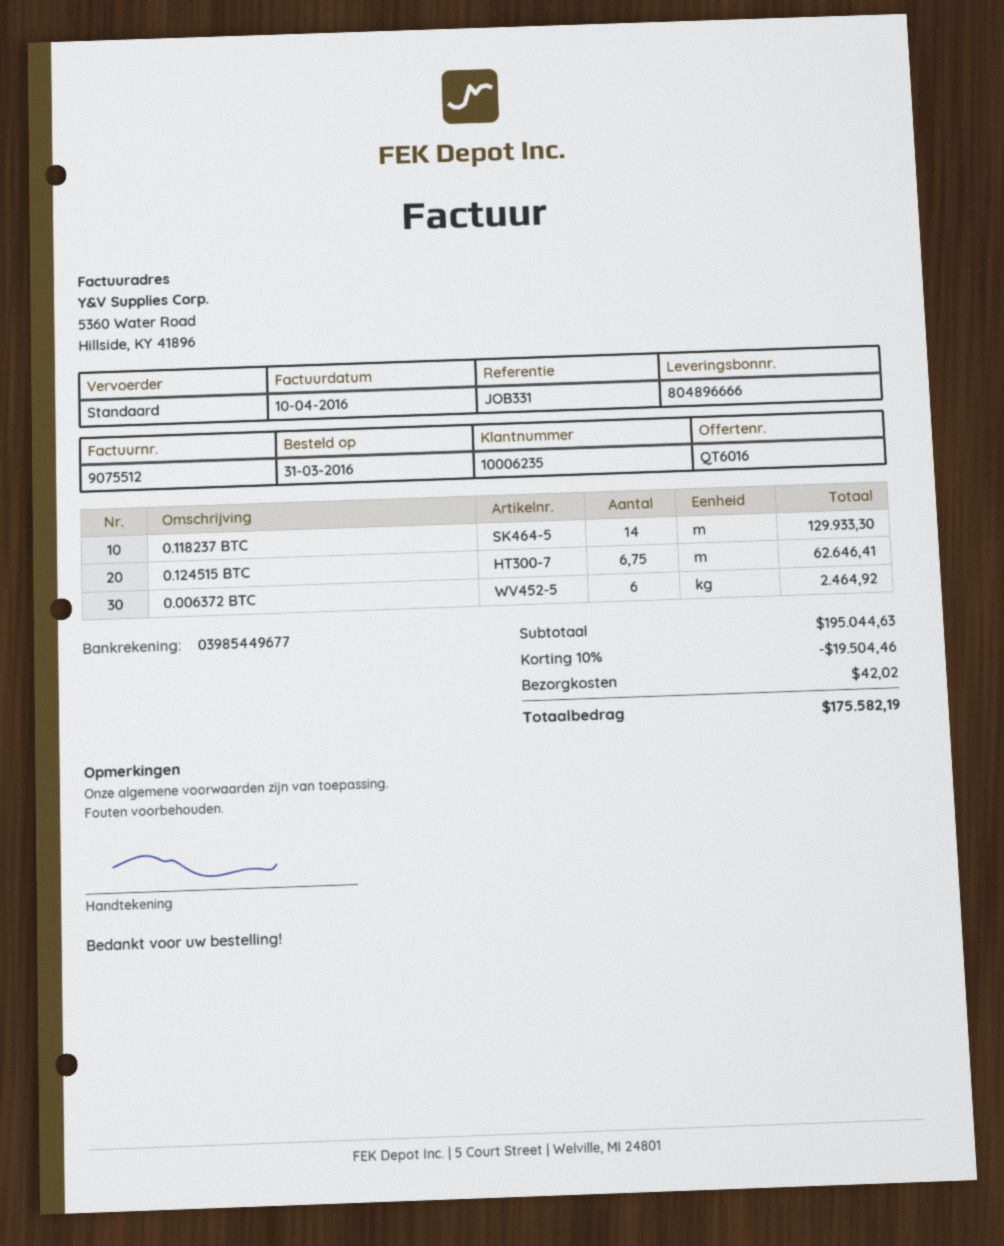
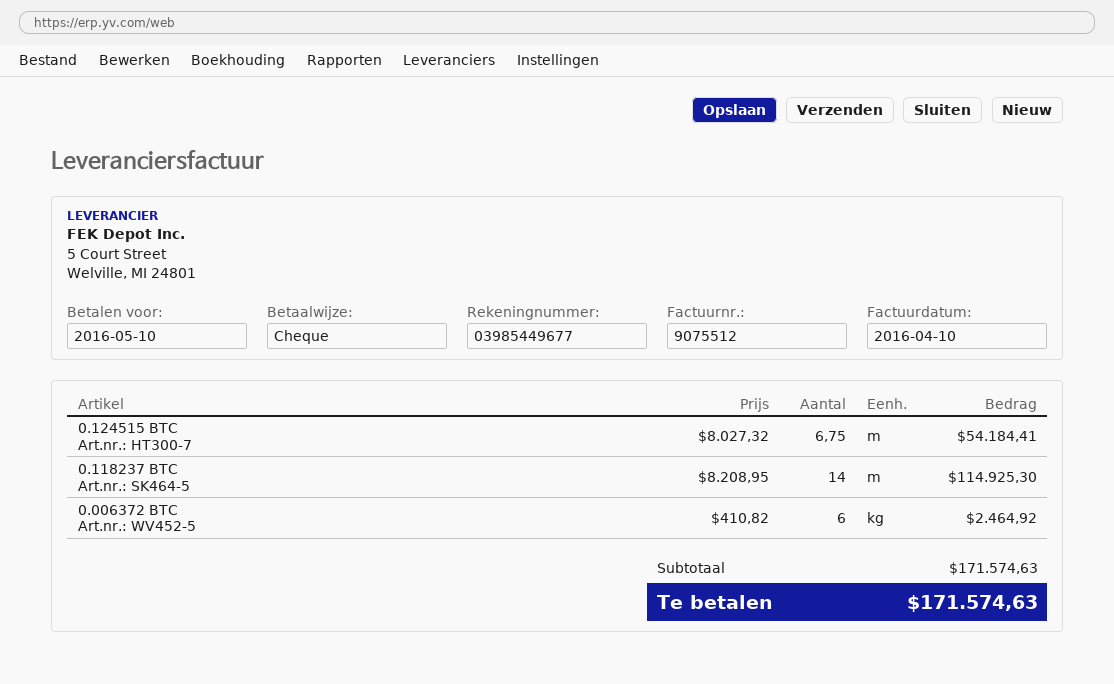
0.118237 BTC: 14 for 129933.30 -> 14 for 114925.30
0.124515 BTC: 6.75 for 62646.41 -> 6.75 for 54184.41
subtotal: 195044.63 -> 171574.63
discount: 10% = 19504.46 -> none
shipping: 42.02 -> none
total: 175582.19 -> 171574.63

